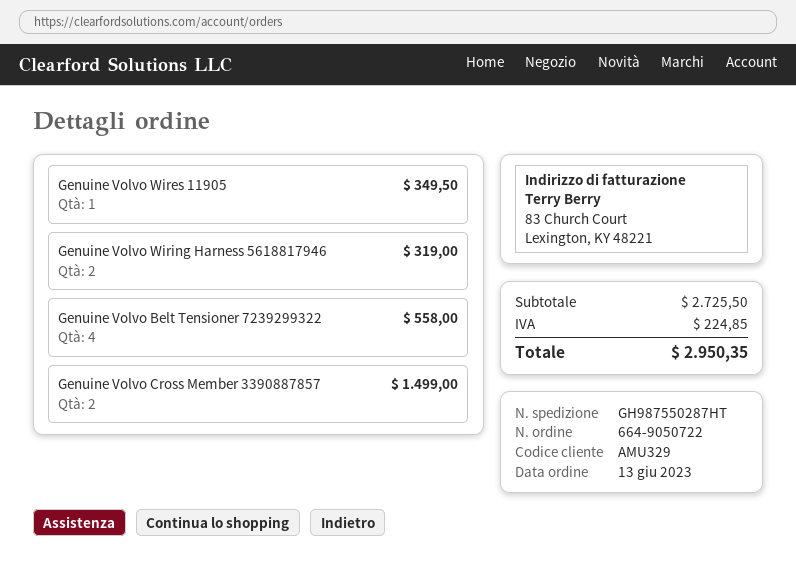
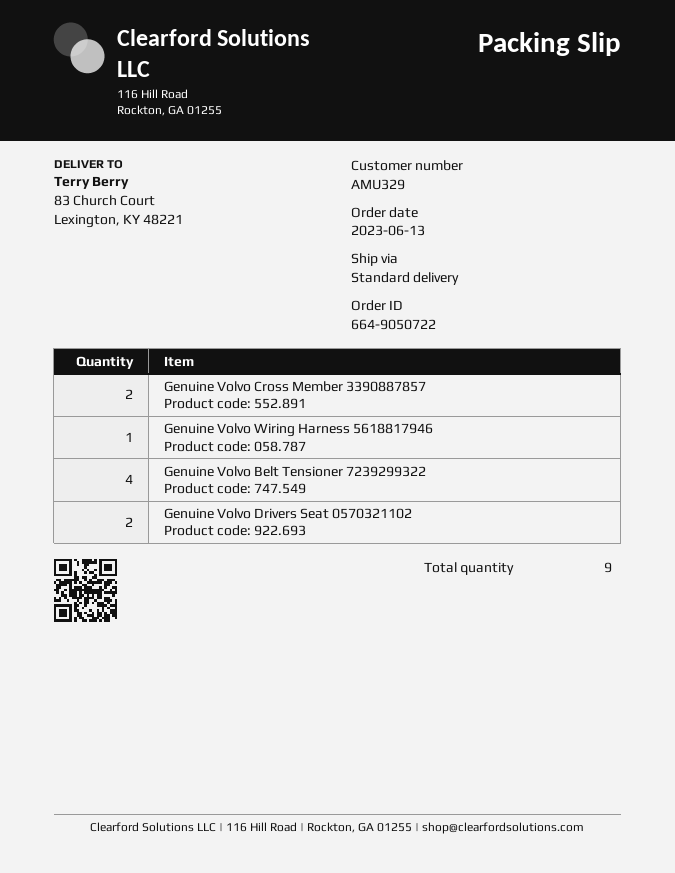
Genuine Volvo Wires 11905: 1 -> none
Genuine Volvo Wiring Harness 5618817946: 2 -> 1
Genuine Volvo Drivers Seat 0570321102: none -> 2

